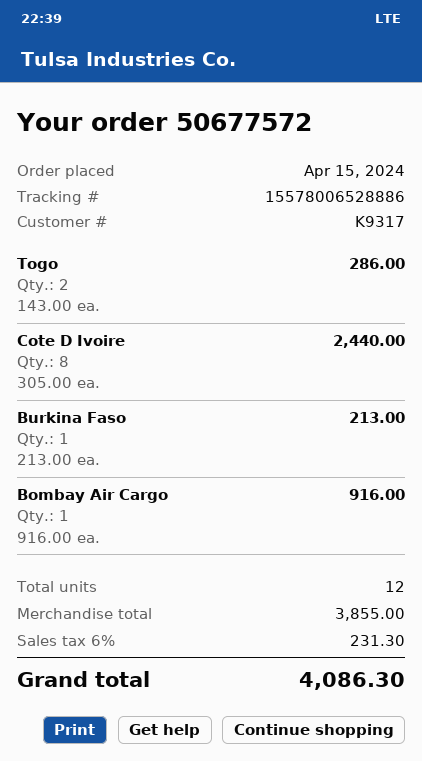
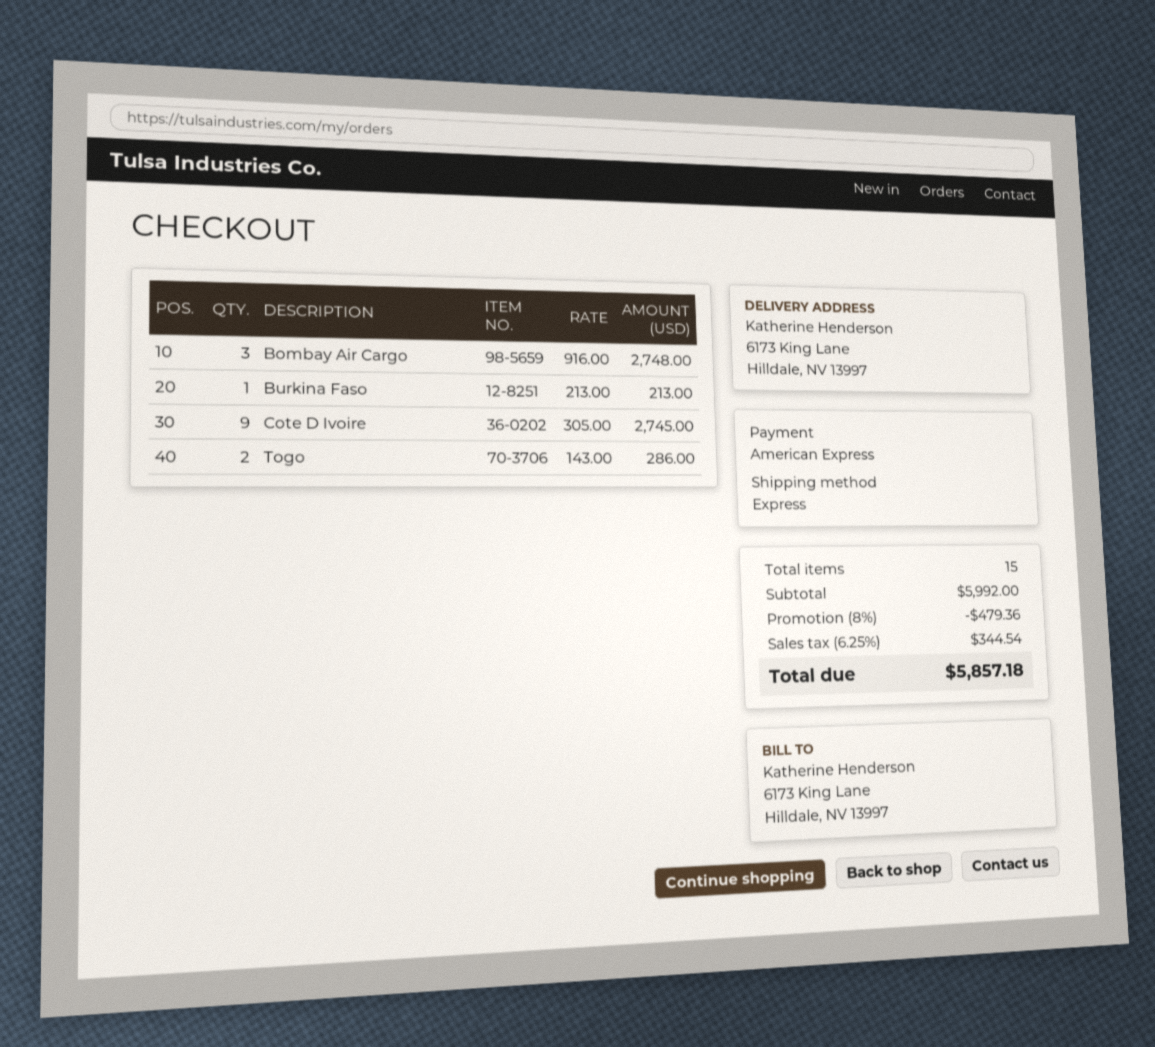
Cote D Ivoire: 8 x 305.00 = 2440.00 -> 9 x 305.00 = 2745.00
Bombay Air Cargo: 1 x 916.00 = 916.00 -> 3 x 916.00 = 2748.00
total quantity: 12 -> 15
subtotal: 3855.00 -> 5992.00
discount: none -> 8% = 479.36
tax: 6% = 231.30 -> 6.25% = 344.54
total: 4086.30 -> 5857.18

